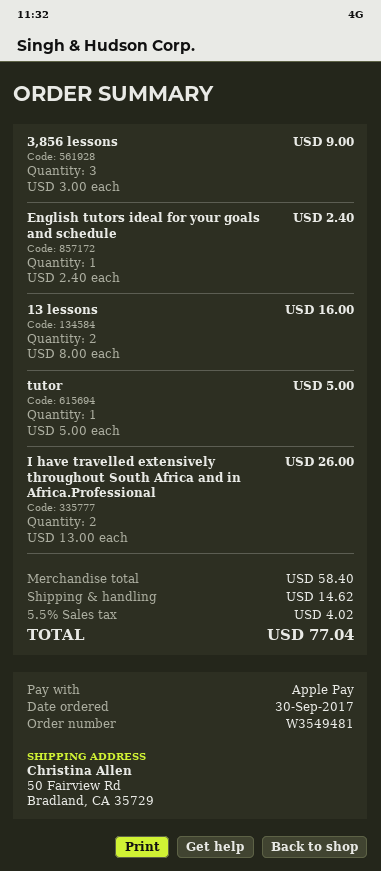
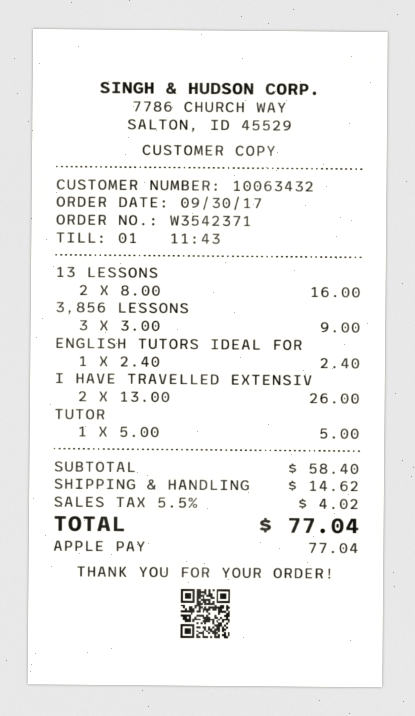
order number: W3549481 -> W3542371

